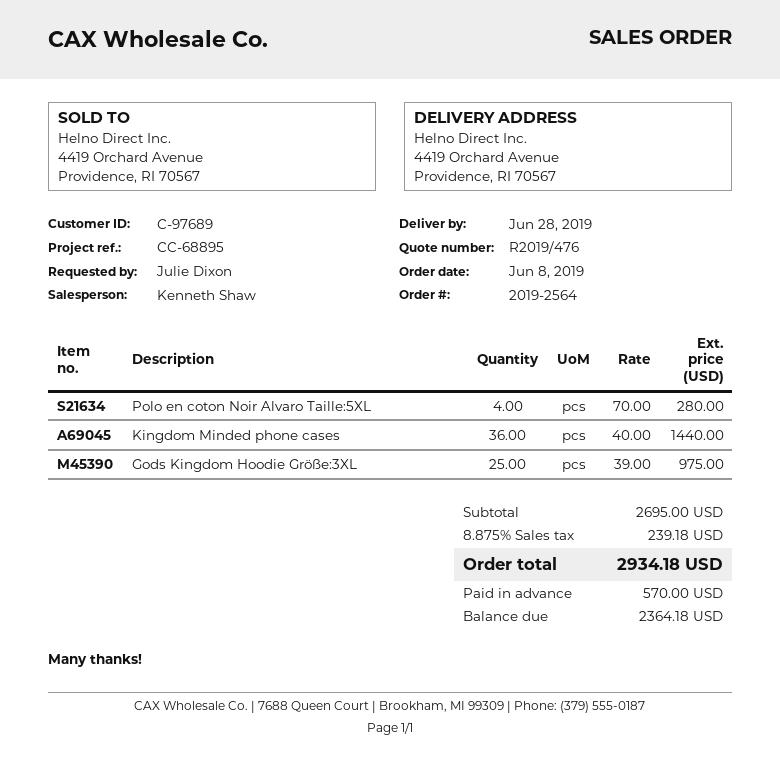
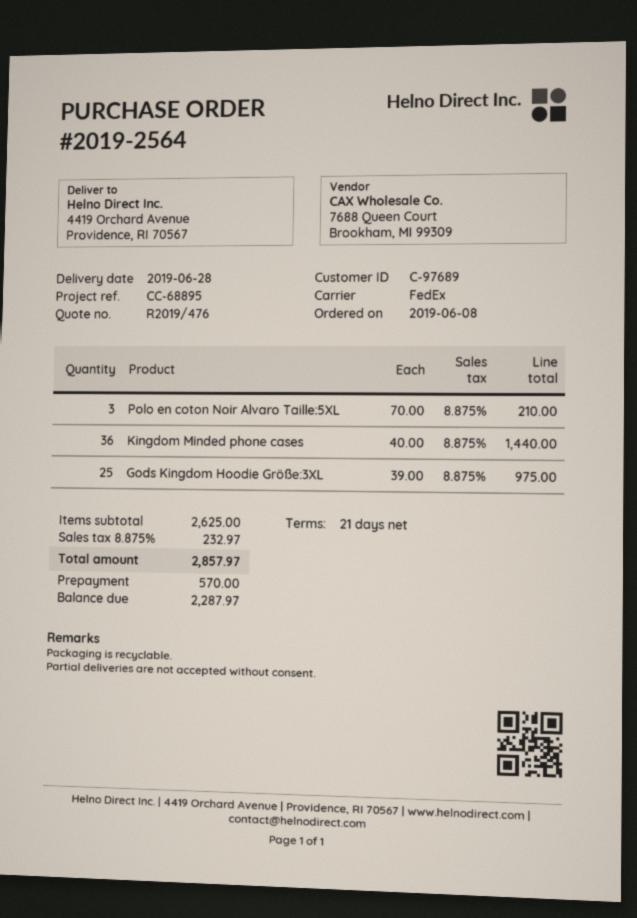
Polo en coton Noir Alvaro Taille:5XL: 4 x 70.00 = 280.00 -> 3 x 70.00 = 210.00
subtotal: 2695.00 -> 2625.00
tax: 8.875% = 239.18 -> 8.875% = 232.97
total: 2934.18 -> 2857.97
balance: 2364.18 -> 2287.97

